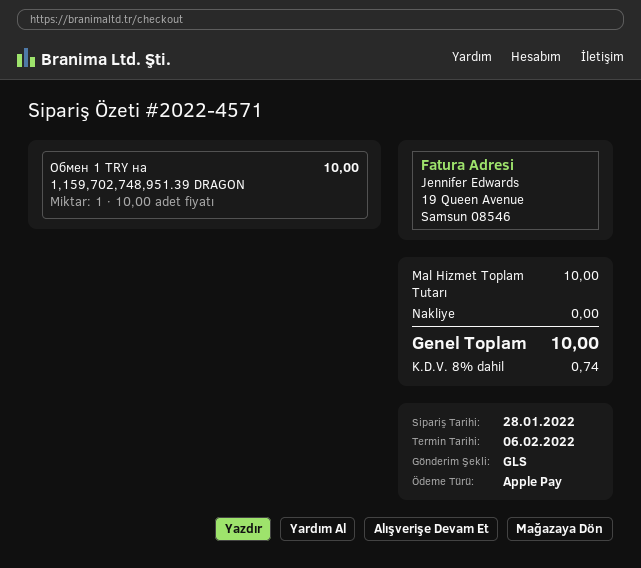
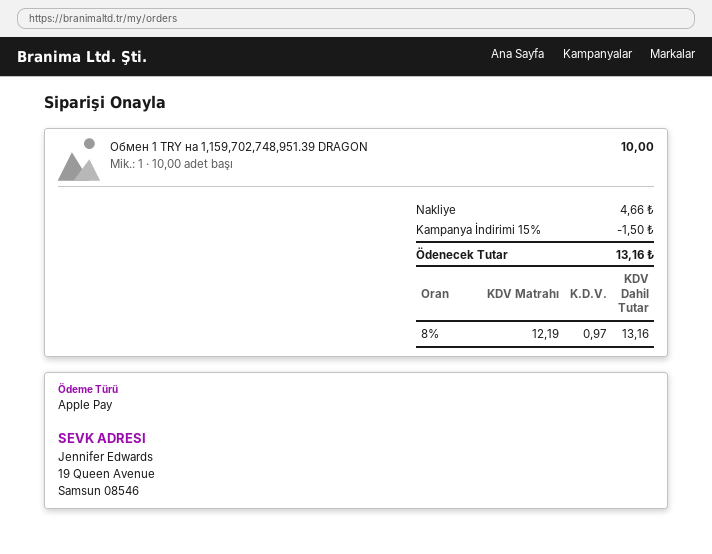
discount: none -> 15% = 1.50
shipping: 0.00 -> 4.66
tax: 8% = 0.74 -> 8% = 0.97
total: 10.00 -> 13.16

